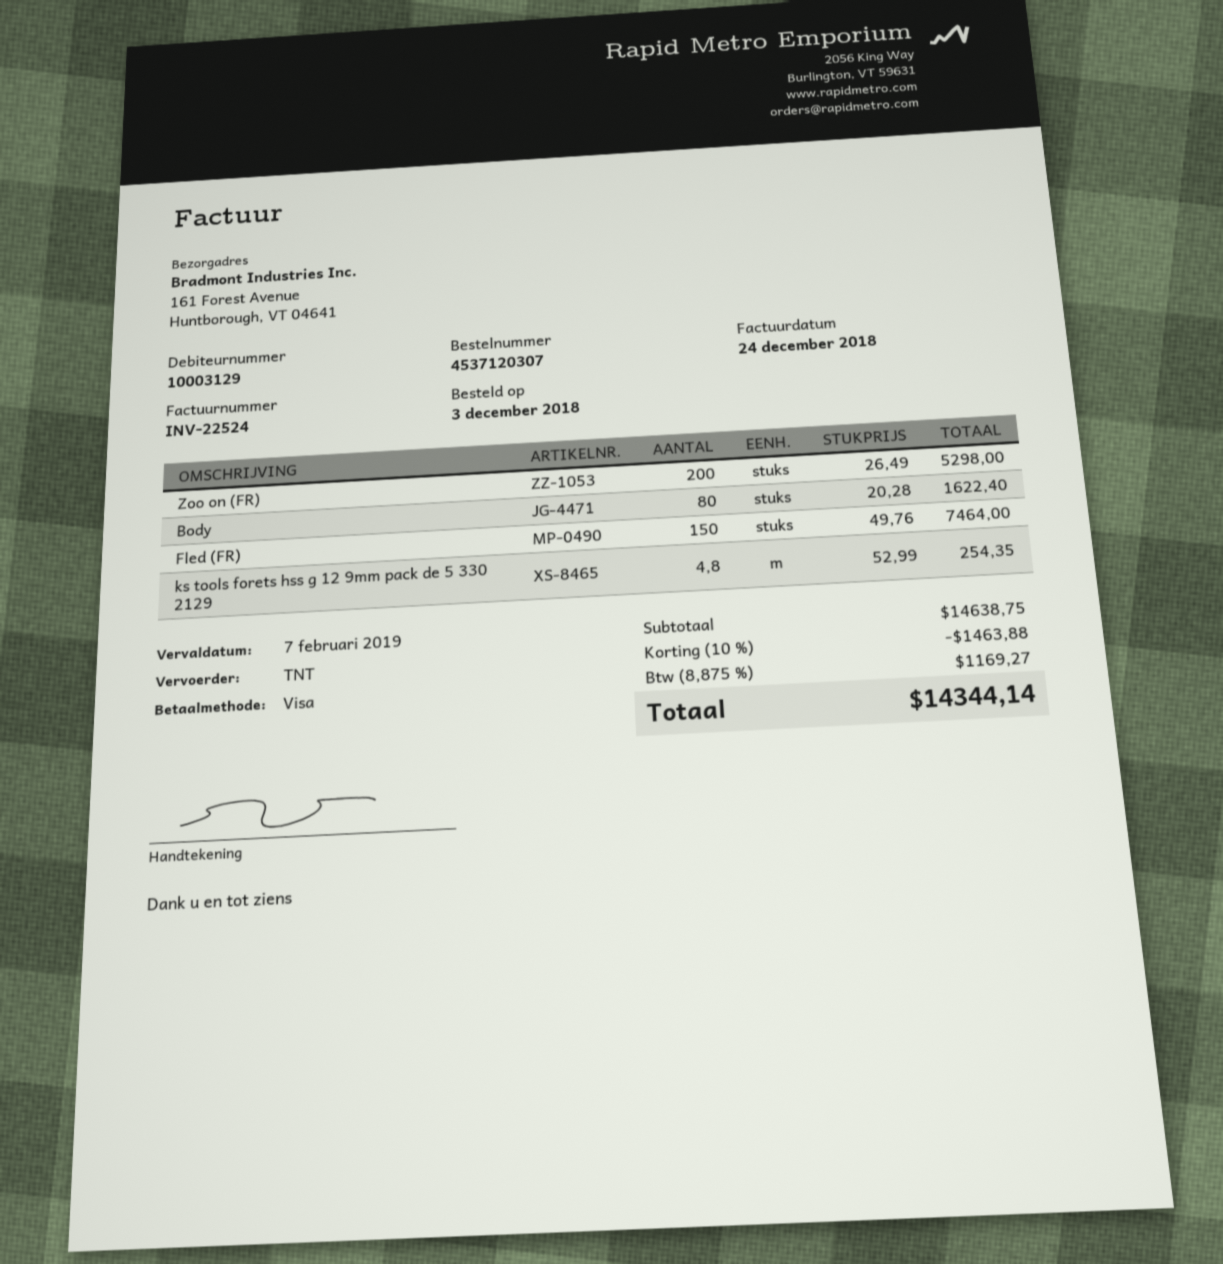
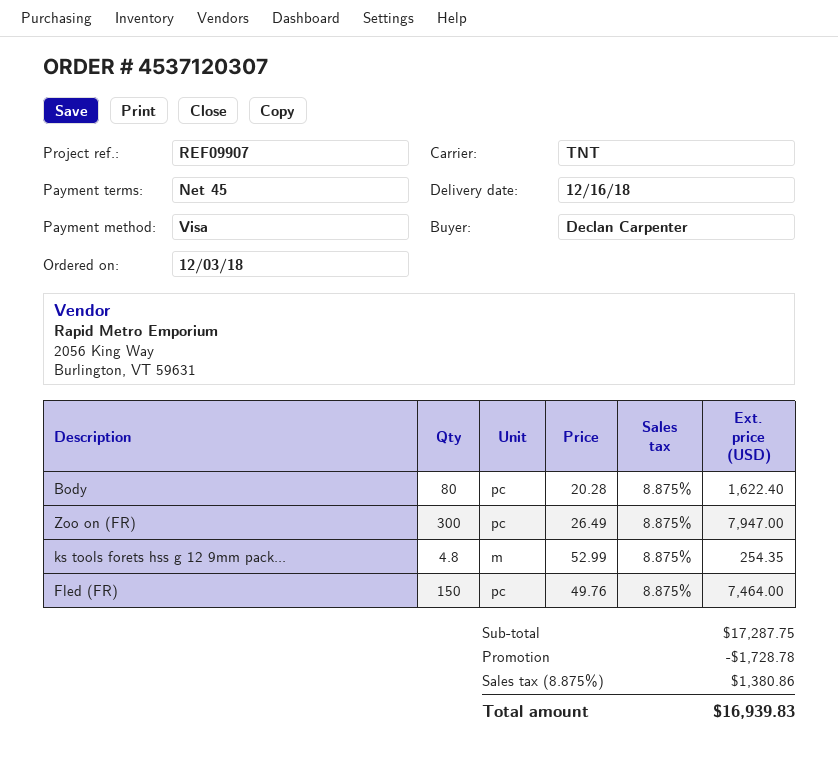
Zoo on (FR): 200 x 26.49 = 5298.00 -> 300 x 26.49 = 7947.00
subtotal: 14638.75 -> 17287.75
discount: 1463.88 -> 1728.78
tax: 8.875% = 1169.27 -> 8.875% = 1380.86
total: 14344.14 -> 16939.83

